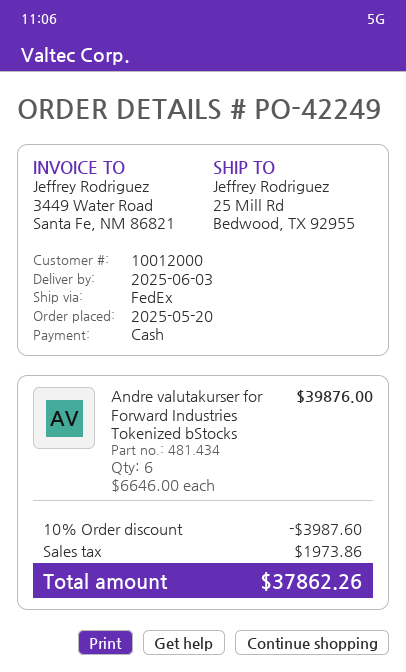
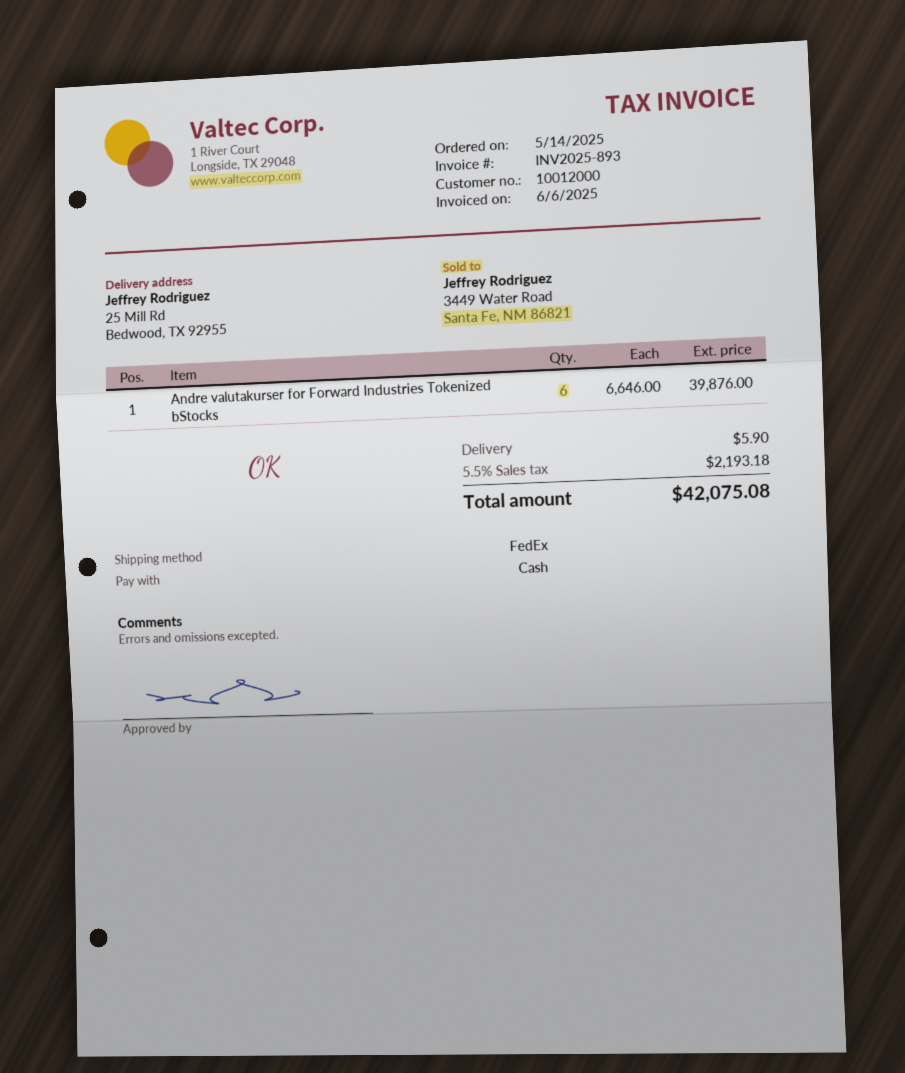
order date: 2025-05-20 -> 2025-05-14
discount: 10% = 3987.60 -> none
shipping: none -> 5.90
tax: 1973.86 -> 2193.18
total: 37862.26 -> 42075.08

